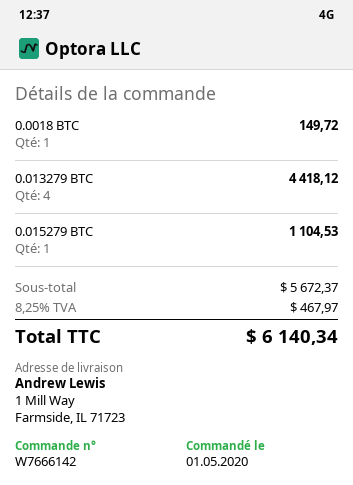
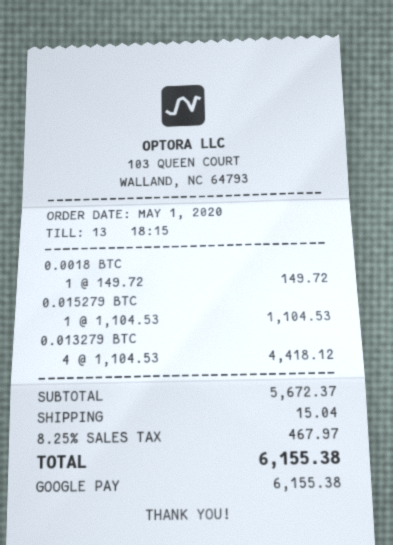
shipping: none -> 15.04
total: 6140.34 -> 6155.38

